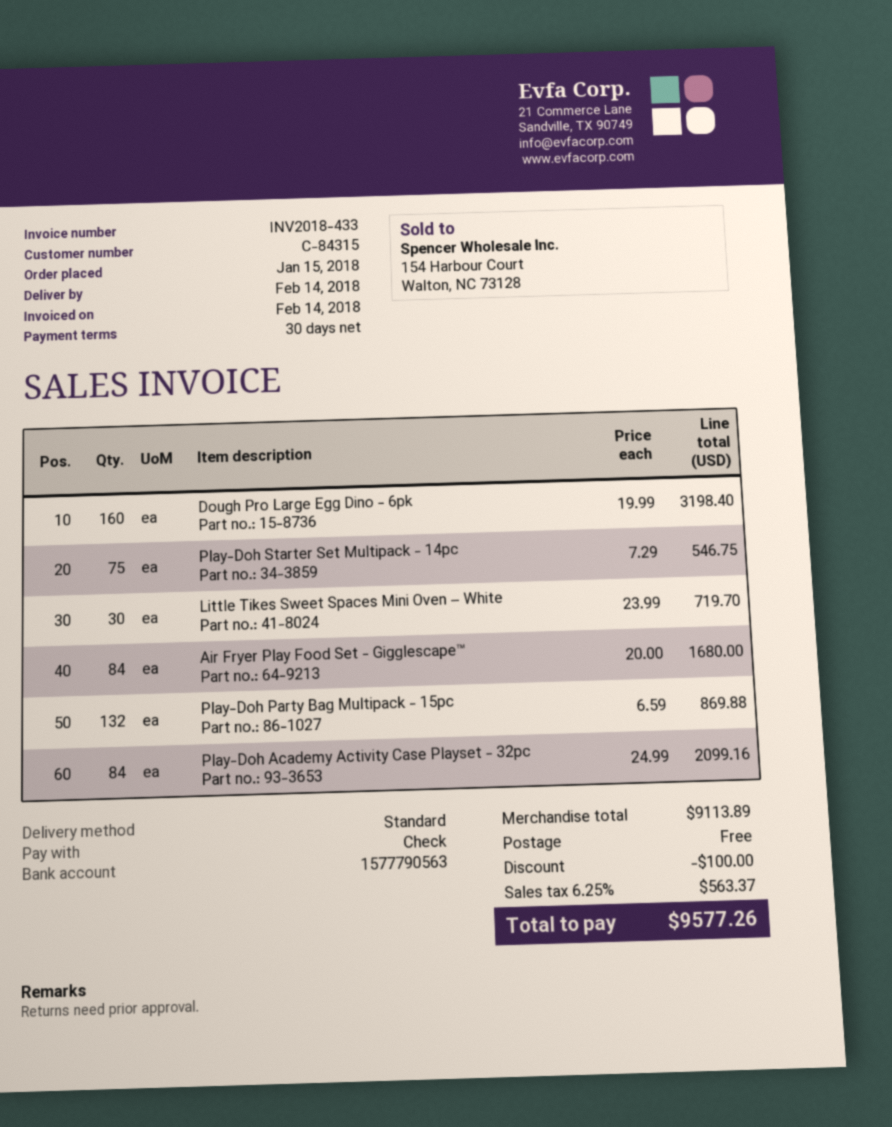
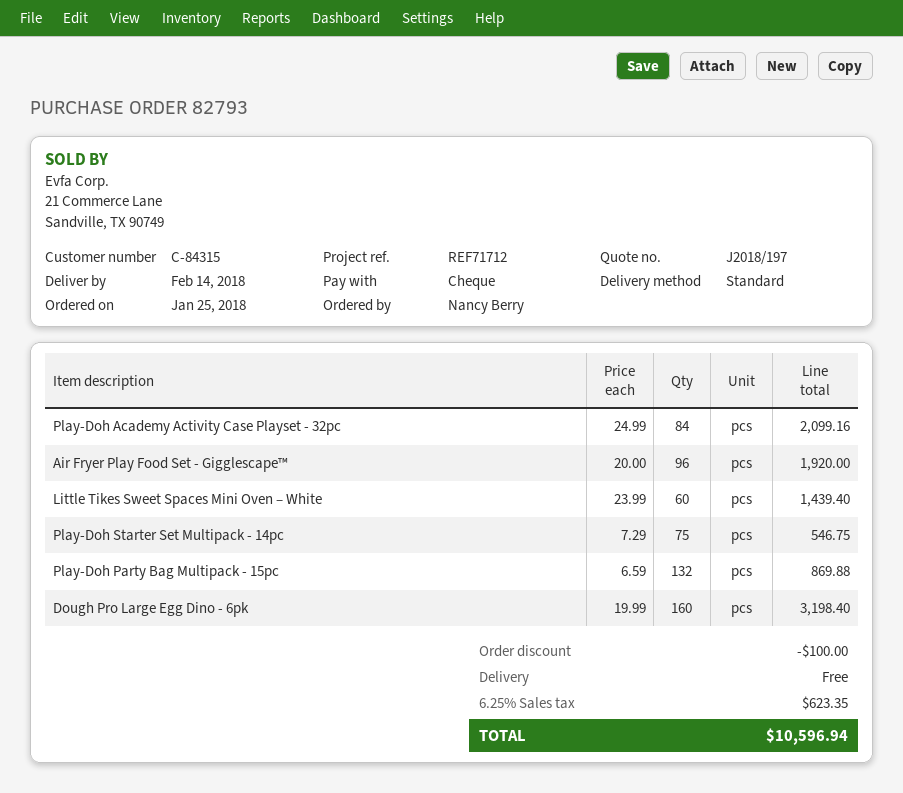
order date: 2018-01-15 -> 2018-01-25
Little Tikes Sweet Spaces Mini Oven – White: 30 x 23.99 = 719.70 -> 60 x 23.99 = 1439.40
Air Fryer Play Food Set - Gigglescape™: 84 x 20.00 = 1680.00 -> 96 x 20.00 = 1920.00
tax: 6.25% = 563.37 -> 6.25% = 623.35
total: 9577.26 -> 10596.94

